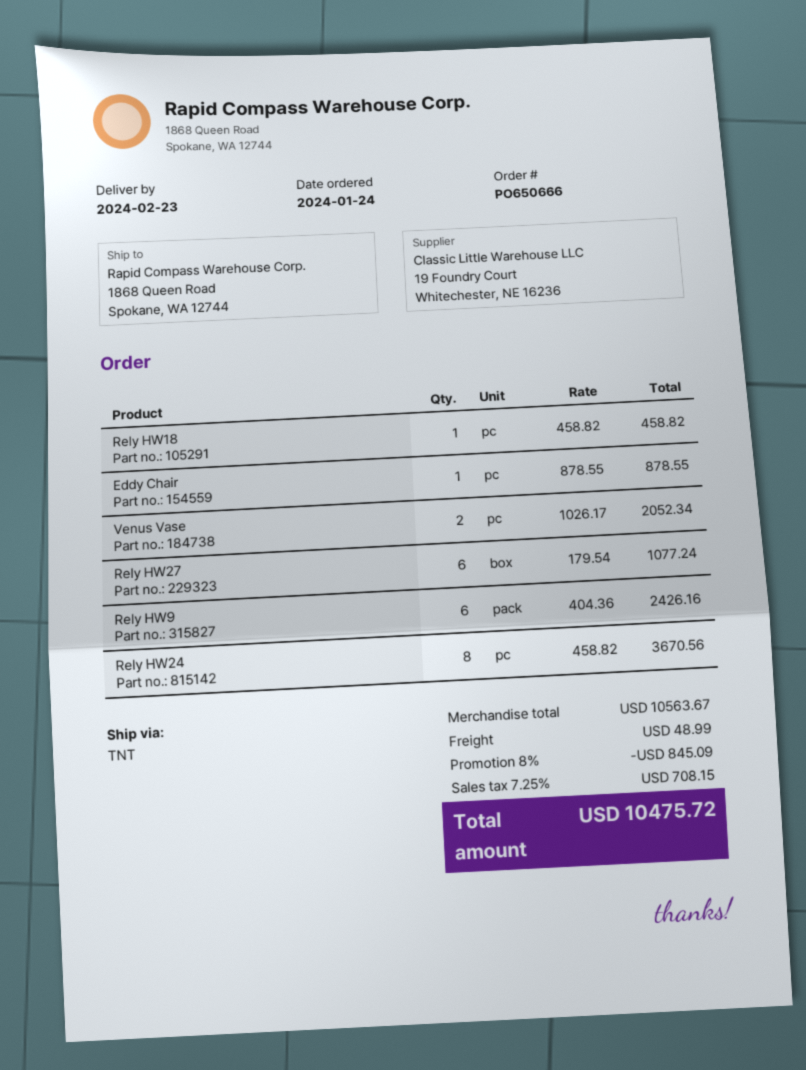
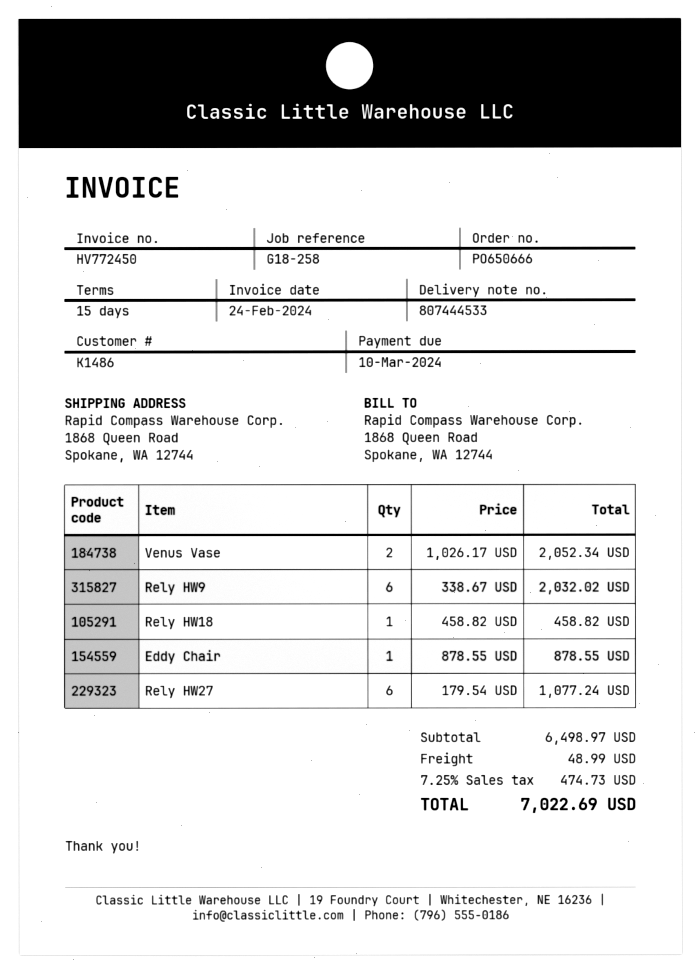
Rely HW9: 6 x 404.36 = 2426.16 -> 6 x 338.67 = 2032.02
Rely HW24: 8 x 458.82 = 3670.56 -> none
subtotal: 10563.67 -> 6498.97
discount: 8% = 845.09 -> none
tax: 7.25% = 708.15 -> 7.25% = 474.73
total: 10475.72 -> 7022.69

